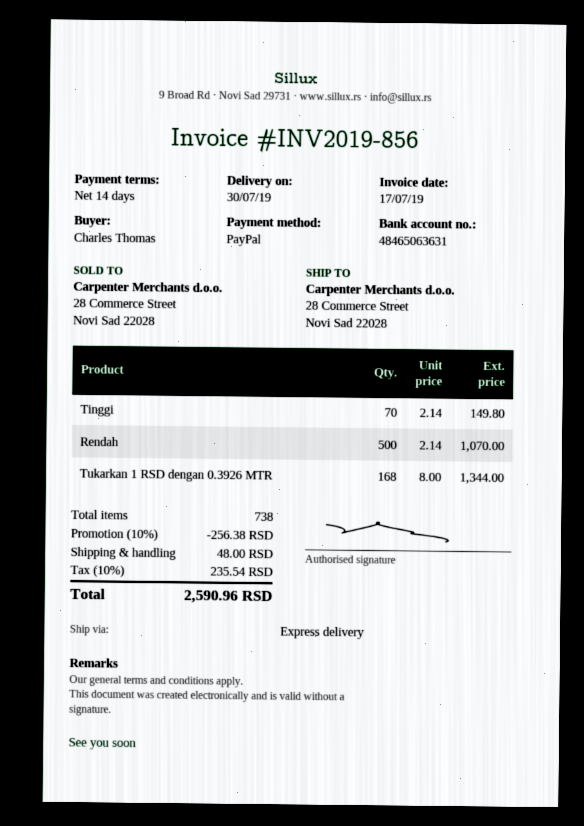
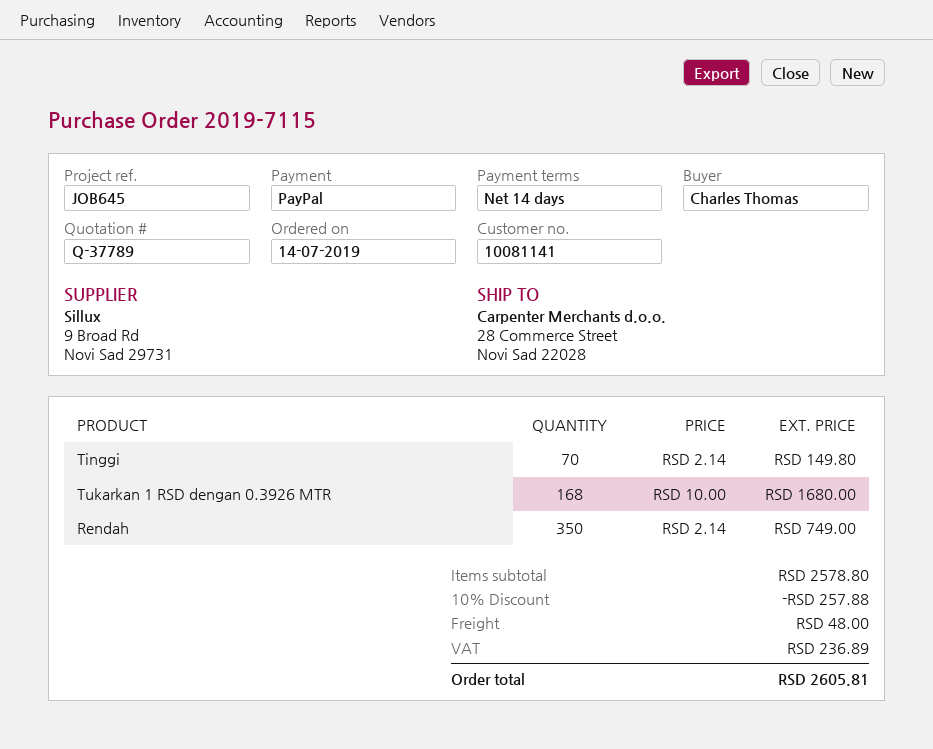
Rendah: 500 x 2.14 = 1070.00 -> 350 x 2.14 = 749.00
Tukarkan 1 RSD dengan 0.3926 MTR: 168 x 8.00 = 1344.00 -> 168 x 10.00 = 1680.00
discount: 10% = 256.38 -> 10% = 257.88
tax: 235.54 -> 236.89
total: 2590.96 -> 2605.81

